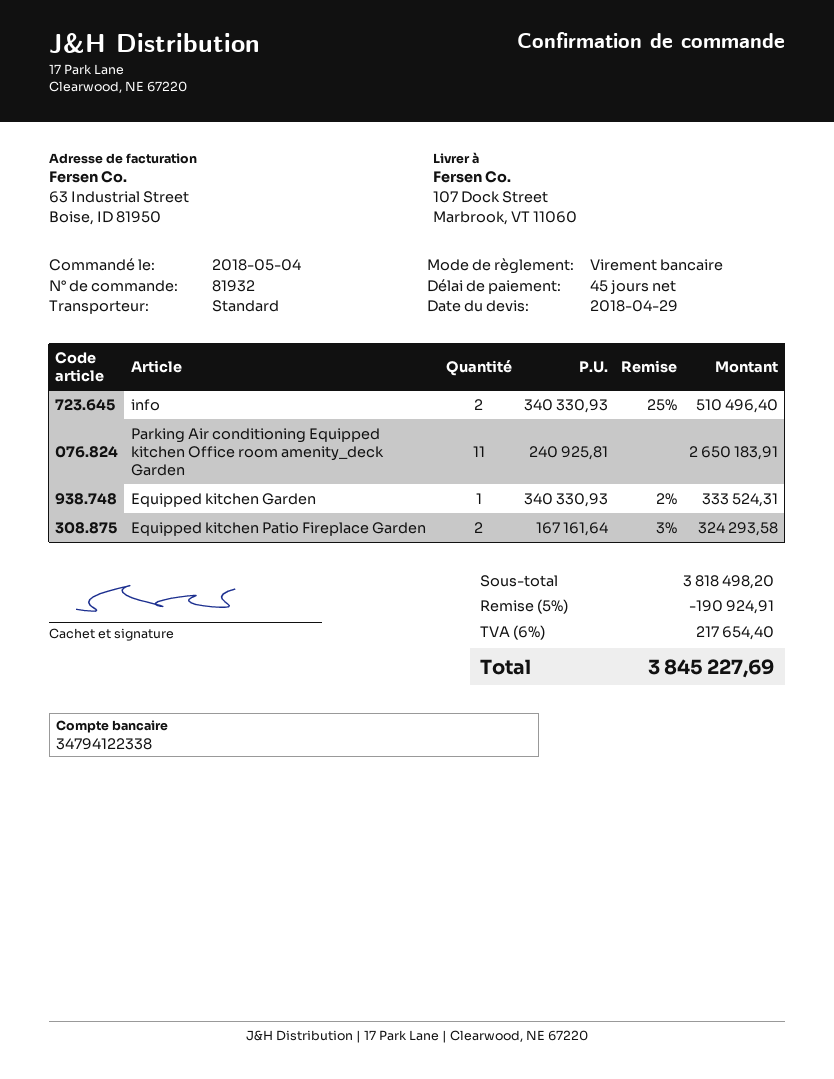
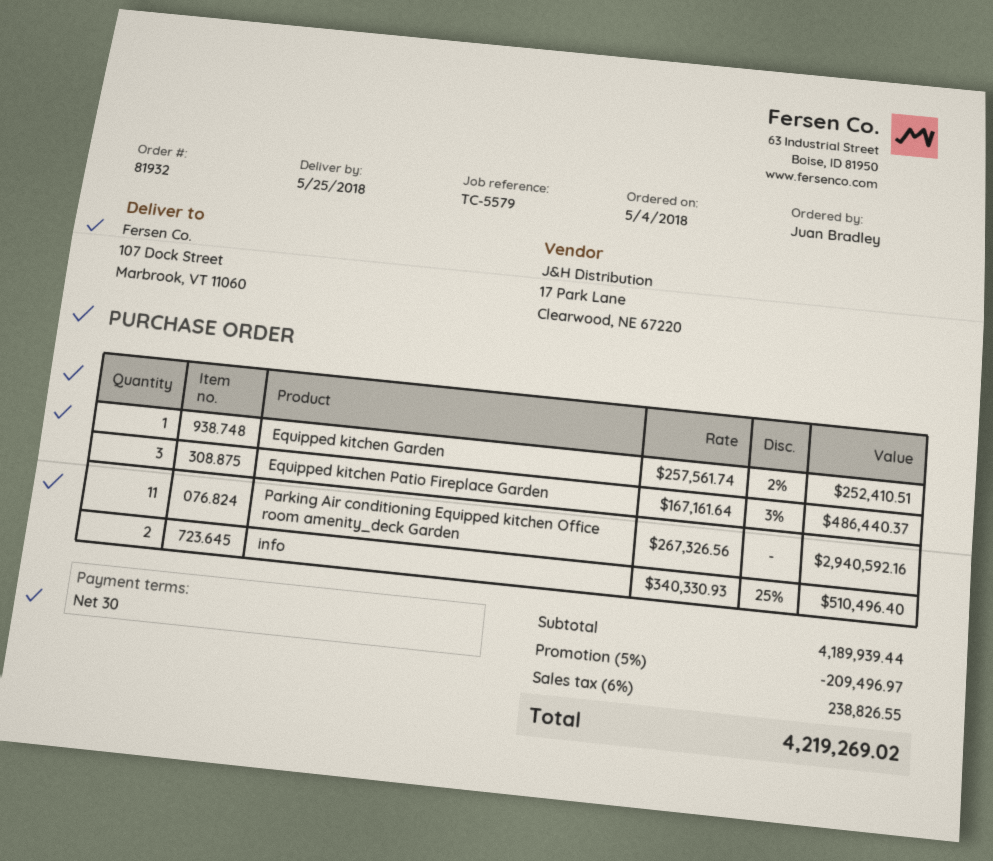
payment terms: 45 days -> 30 days
Parking Air conditioning Equipped kitchen Office room amenity_deck Garden: 11 x 240925.81 = 2650183.91 -> 11 x 267326.56 = 2940592.16
Equipped kitchen Garden: 1 x 340330.93 - 2% = 333524.31 -> 1 x 257561.74 - 2% = 252410.51
Equipped kitchen Patio Fireplace Garden: 2 x 167161.64 - 3% = 324293.58 -> 3 x 167161.64 - 3% = 486440.37
subtotal: 3818498.20 -> 4189939.44
discount: 5% = 190924.91 -> 5% = 209496.97
tax: 6% = 217654.40 -> 6% = 238826.55
total: 3845227.69 -> 4219269.02

